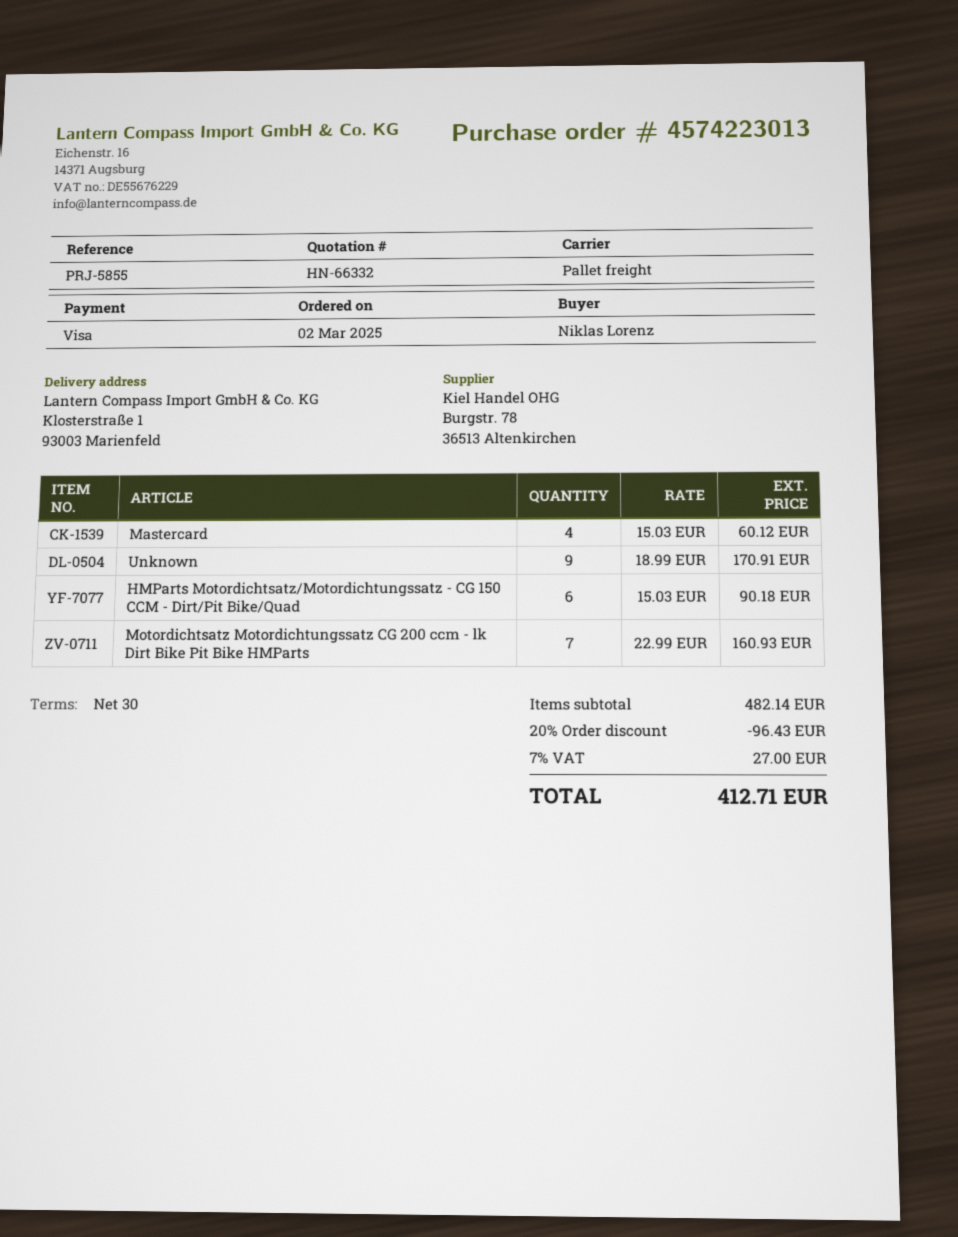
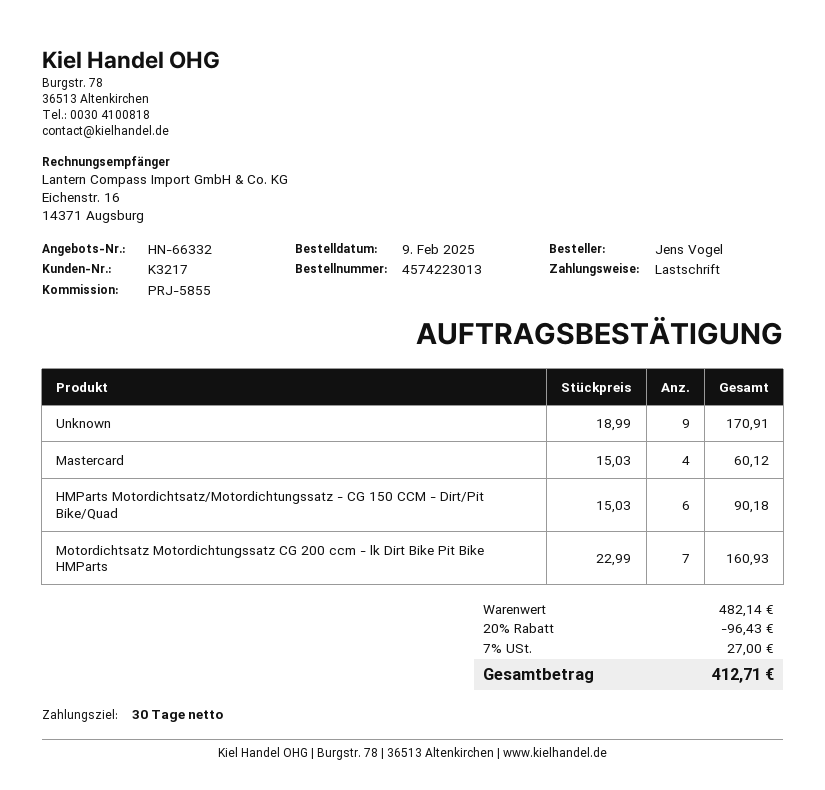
order date: 2025-03-02 -> 2025-02-09
ordered by: Niklas Lorenz -> Jens Vogel
payment method: Visa -> direct debit

